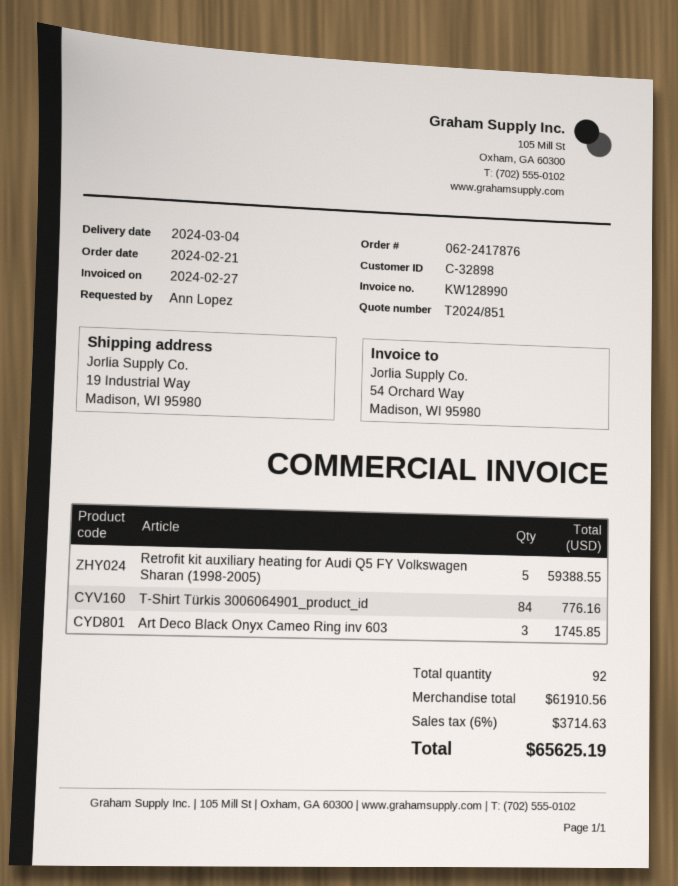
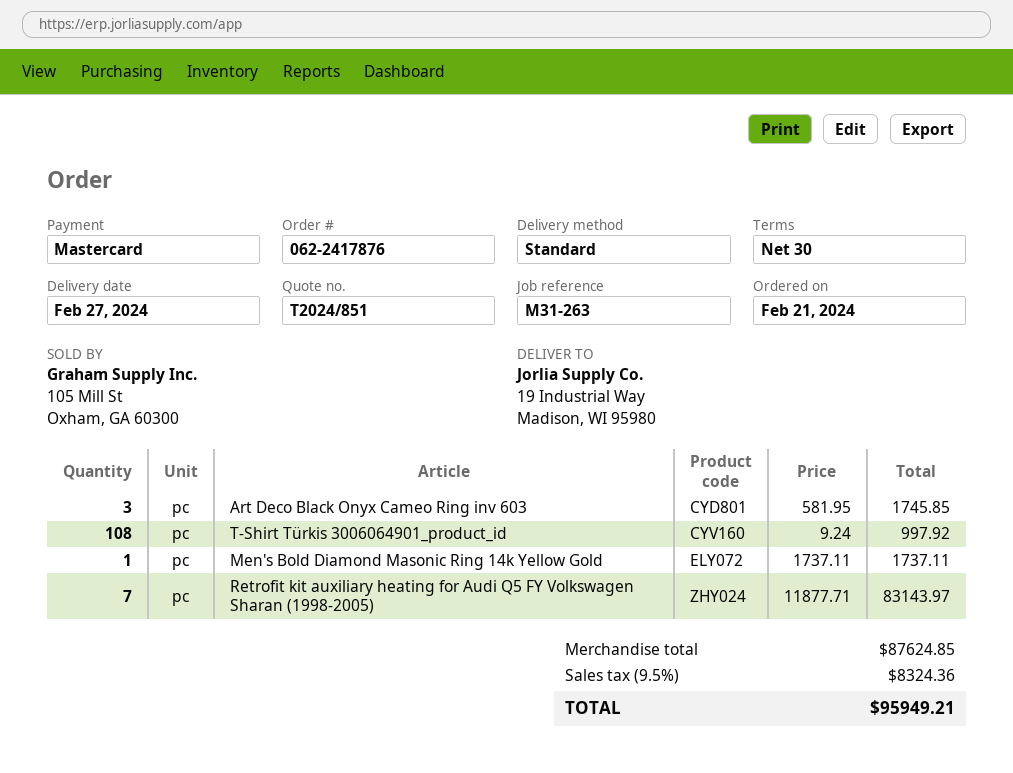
delivery date: 2024-03-04 -> 2024-02-27
Retrofit kit auxiliary heating for Audi Q5 FY Volkswagen Sharan (1998-2005): 5 for 59388.55 -> 7 for 83143.97
T-Shirt Türkis 3006064901_product_id: 84 for 776.16 -> 108 for 997.92
Men's Bold Diamond Masonic Ring 14k Yellow Gold: none -> 1 for 1737.11
subtotal: 61910.56 -> 87624.85
tax: 6% = 3714.63 -> 9.5% = 8324.36
total: 65625.19 -> 95949.21

